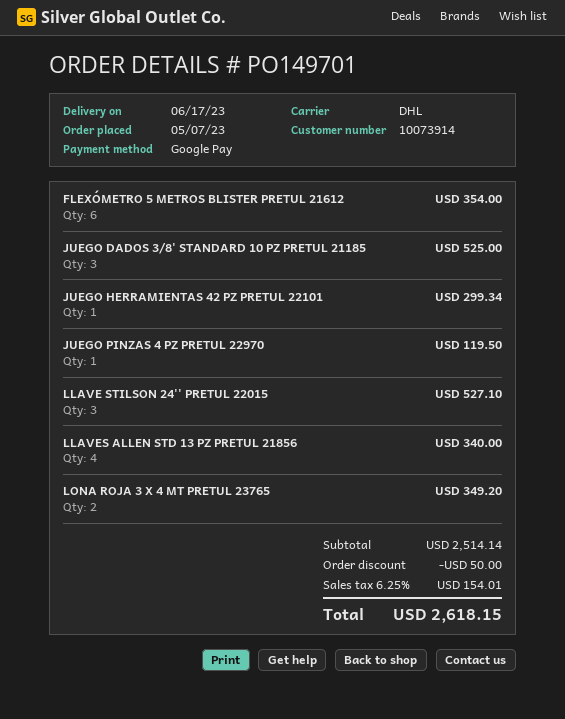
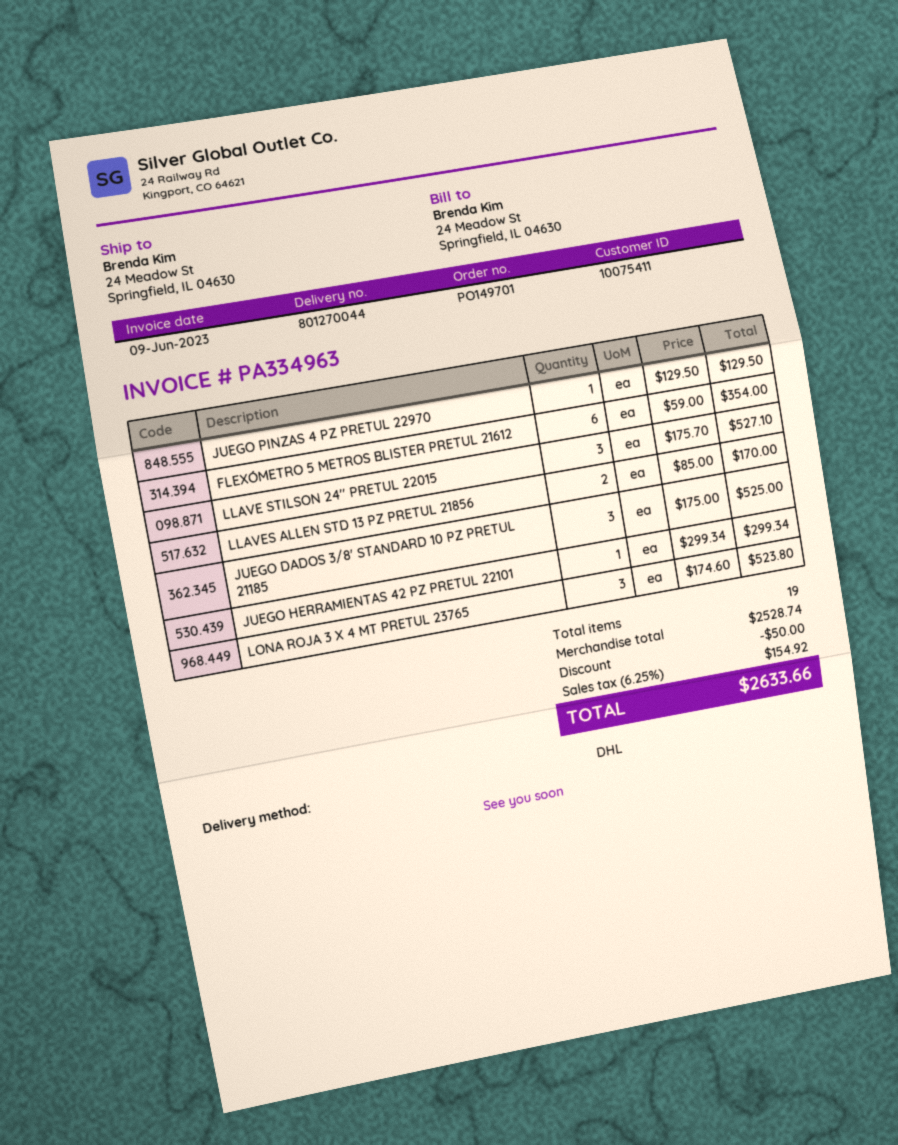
customer number: 10073914 -> 10075411
JUEGO PINZAS 4 PZ PRETUL 22970: 1 for 119.50 -> 1 for 129.50
LLAVES ALLEN STD 13 PZ PRETUL 21856: 4 for 340.00 -> 2 for 170.00
LONA ROJA 3 X 4 MT PRETUL 23765: 2 for 349.20 -> 3 for 523.80
subtotal: 2514.14 -> 2528.74
tax: 6.25% = 154.01 -> 6.25% = 154.92
total: 2618.15 -> 2633.66

